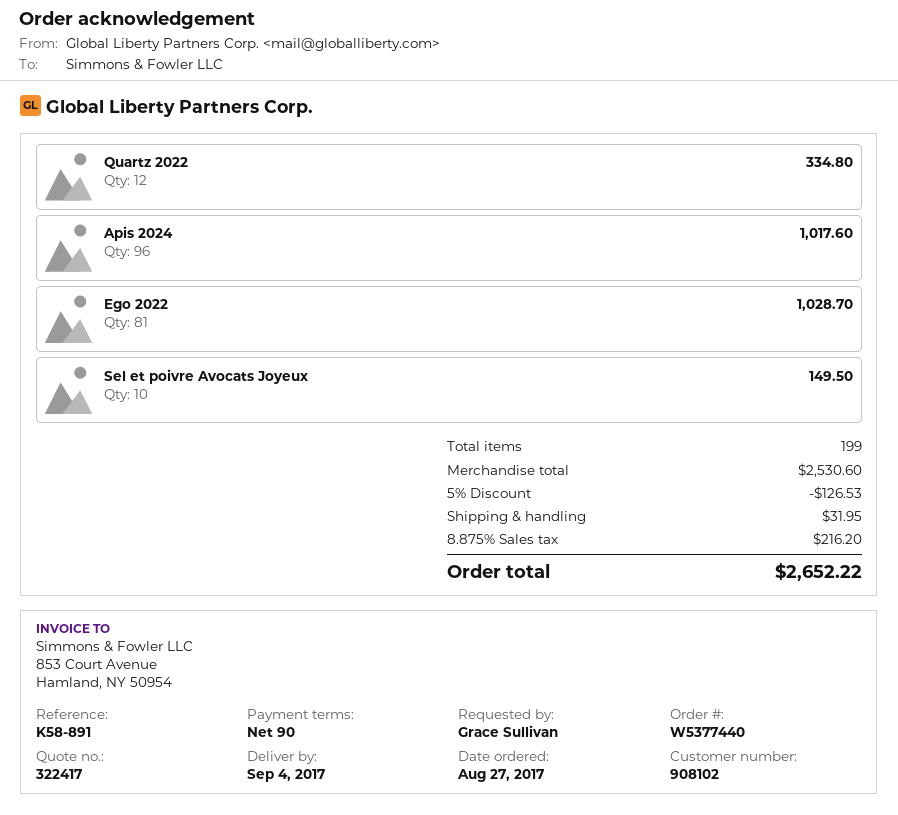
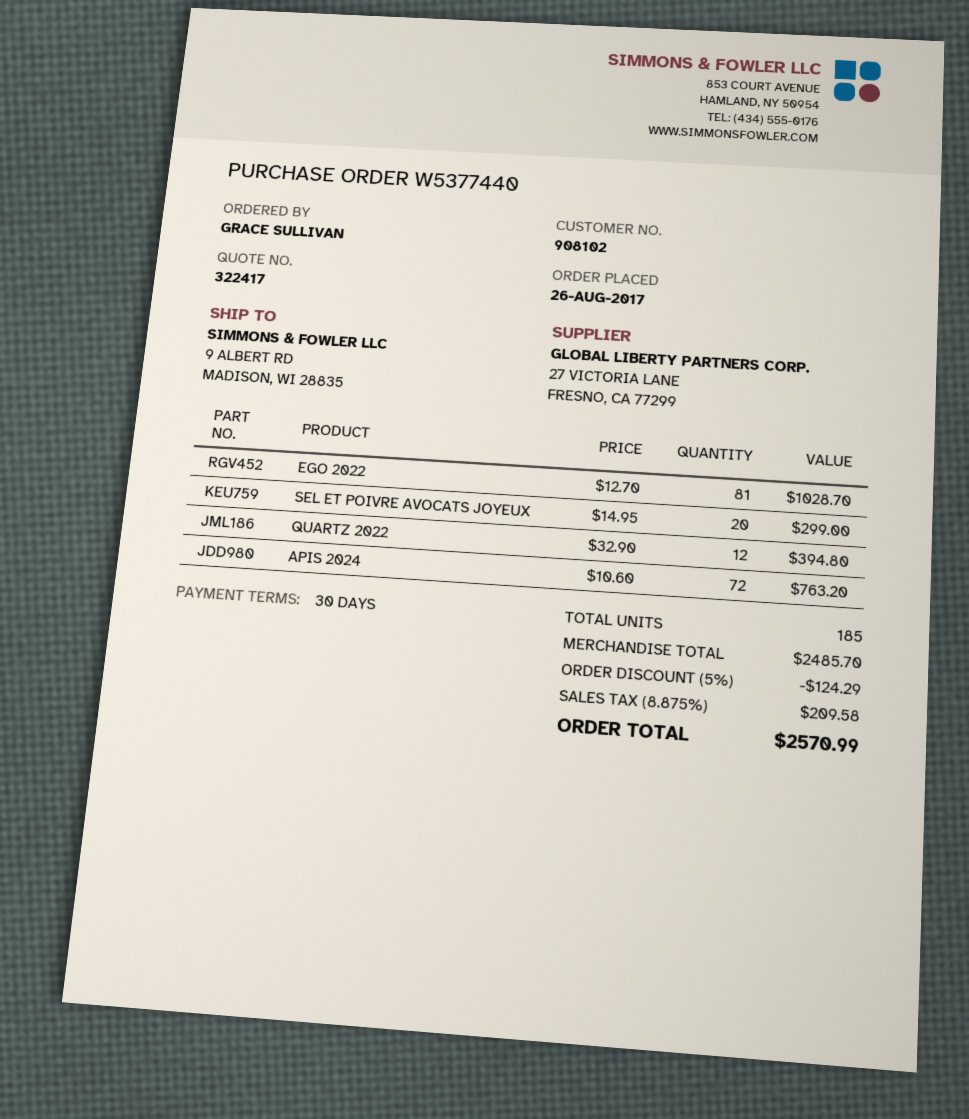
order date: 2017-08-27 -> 2017-08-26
payment terms: 90 days -> 30 days
Quartz 2022: 12 for 334.80 -> 12 for 394.80
Apis 2024: 96 for 1017.60 -> 72 for 763.20
Sel et poivre Avocats Joyeux: 10 for 149.50 -> 20 for 299.00
total quantity: 199 -> 185
subtotal: 2530.60 -> 2485.70
discount: 5% = 126.53 -> 5% = 124.29
shipping: 31.95 -> none
tax: 8.875% = 216.20 -> 8.875% = 209.58
total: 2652.22 -> 2570.99

